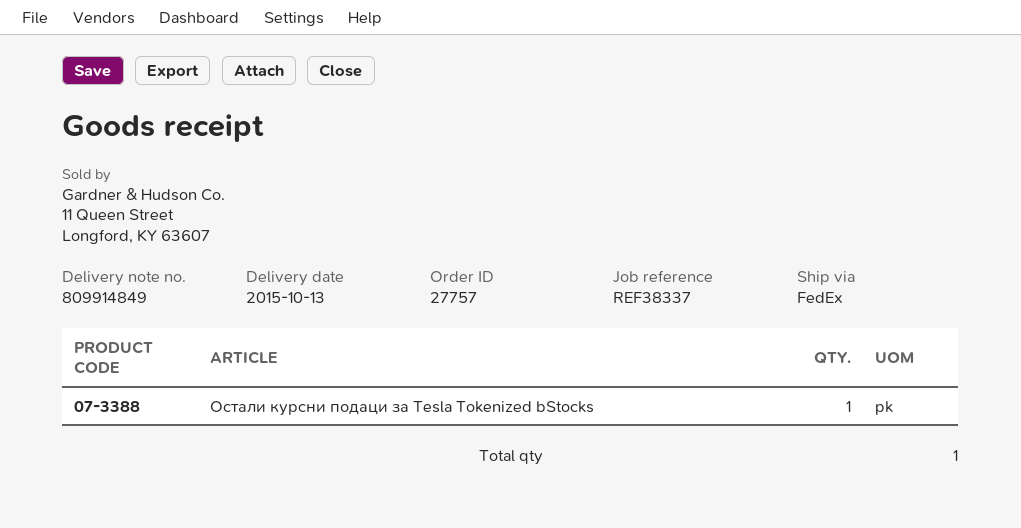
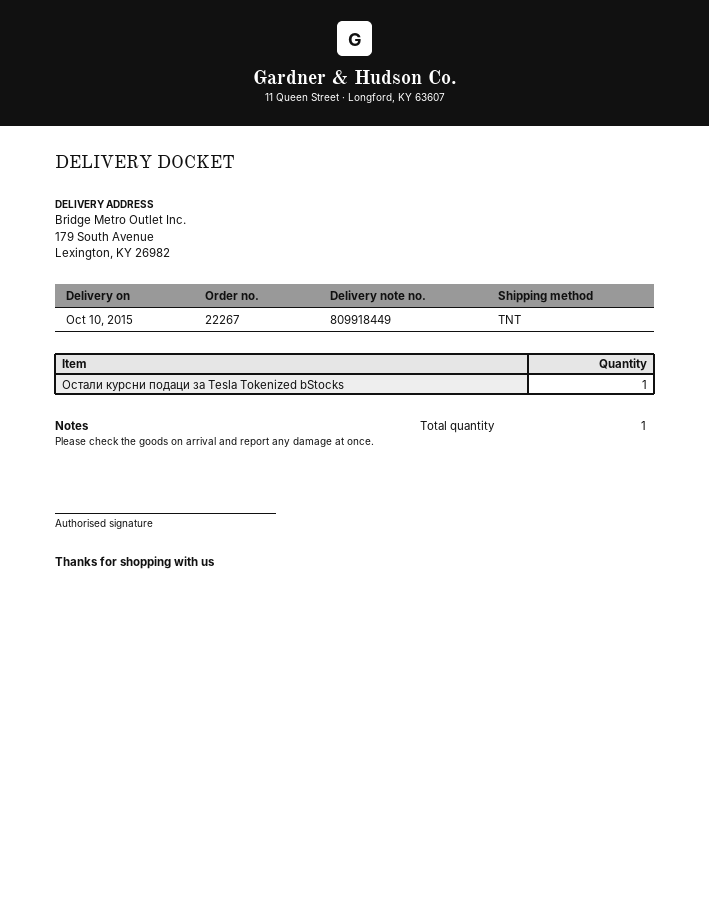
order number: 27757 -> 22267
delivery note number: 809914849 -> 809918449
delivery date: 2015-10-13 -> 2015-10-10
shipping method: FedEx -> TNT

